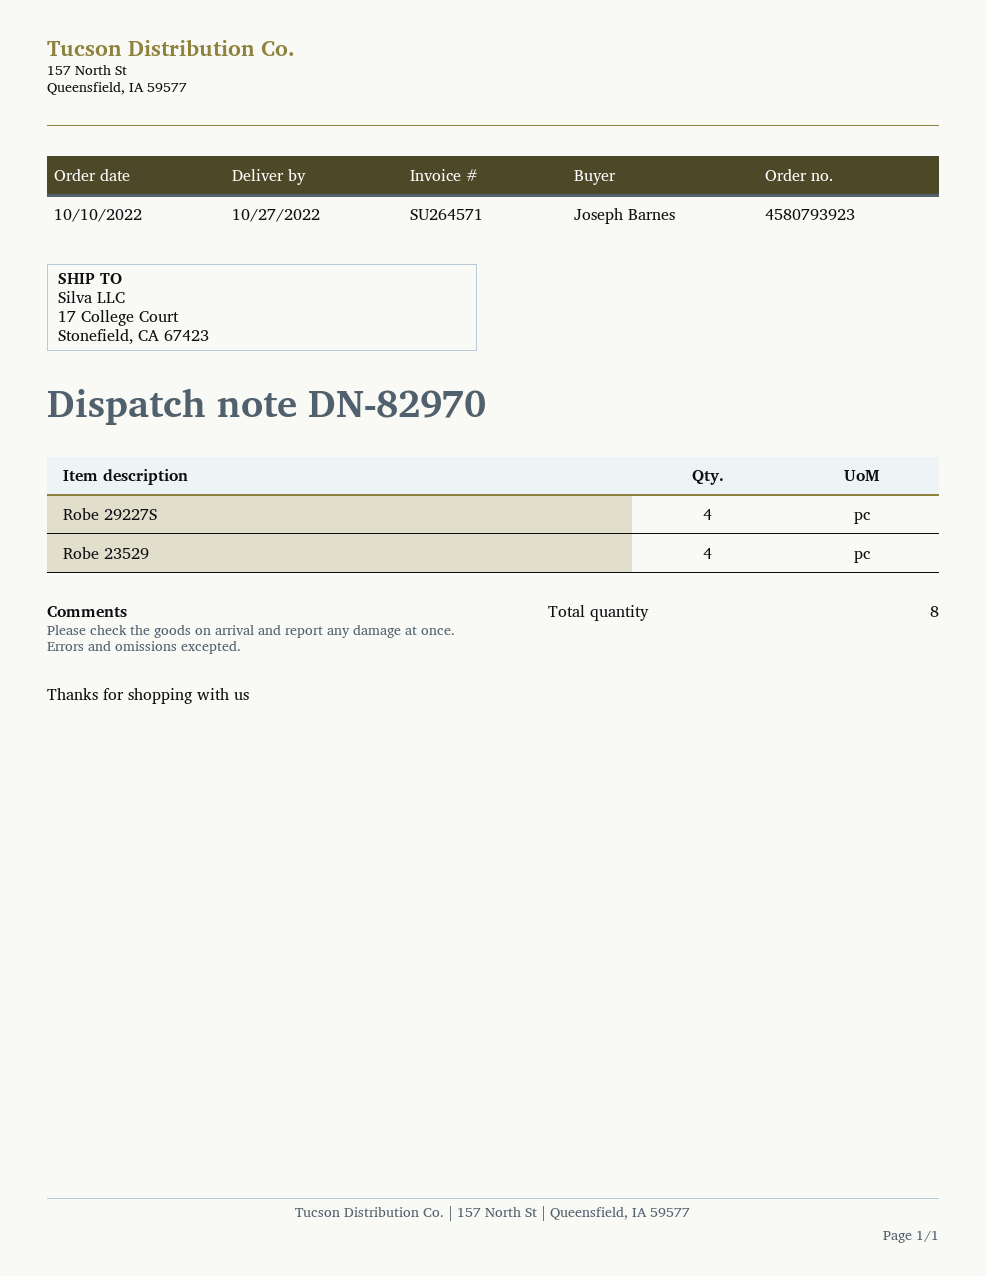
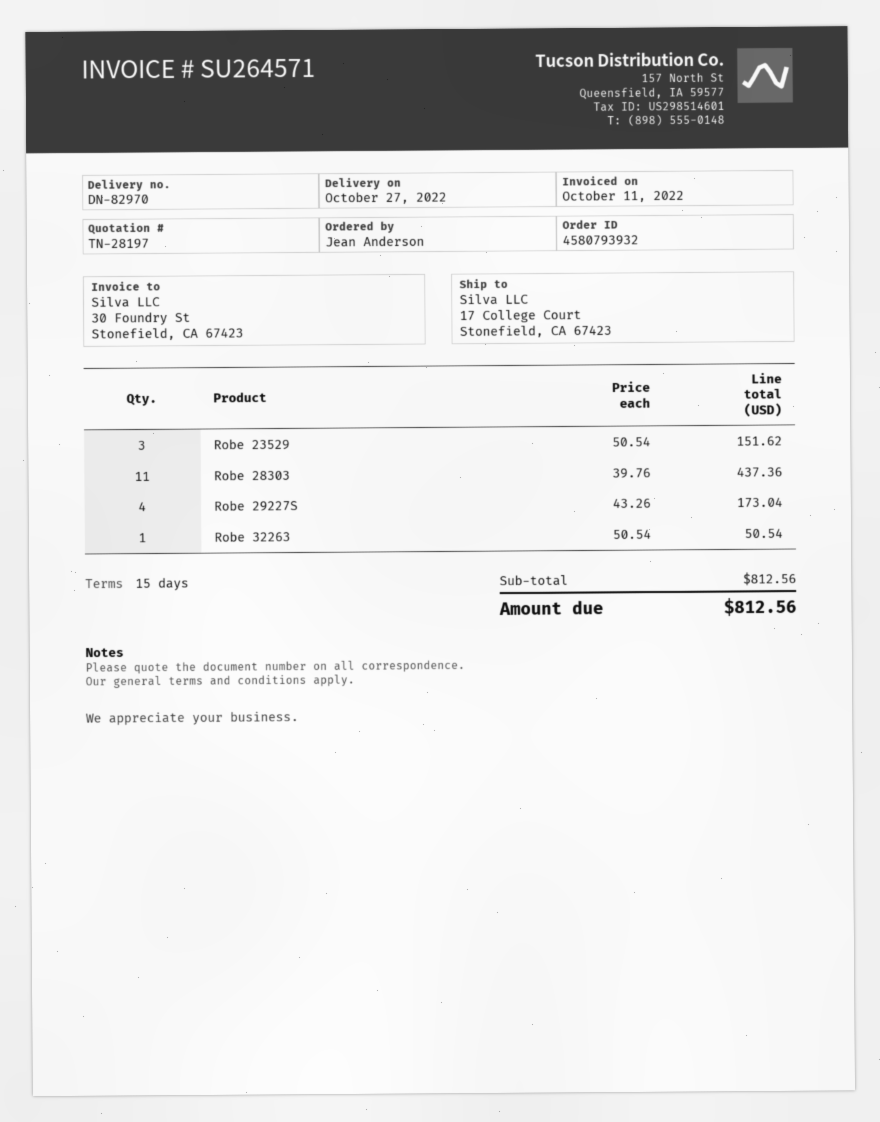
order number: 4580793923 -> 4580793932
ordered by: Joseph Barnes -> Jean Anderson
Robe 23529: 4 -> 3
Robe 28303: none -> 11
Robe 32263: none -> 1

